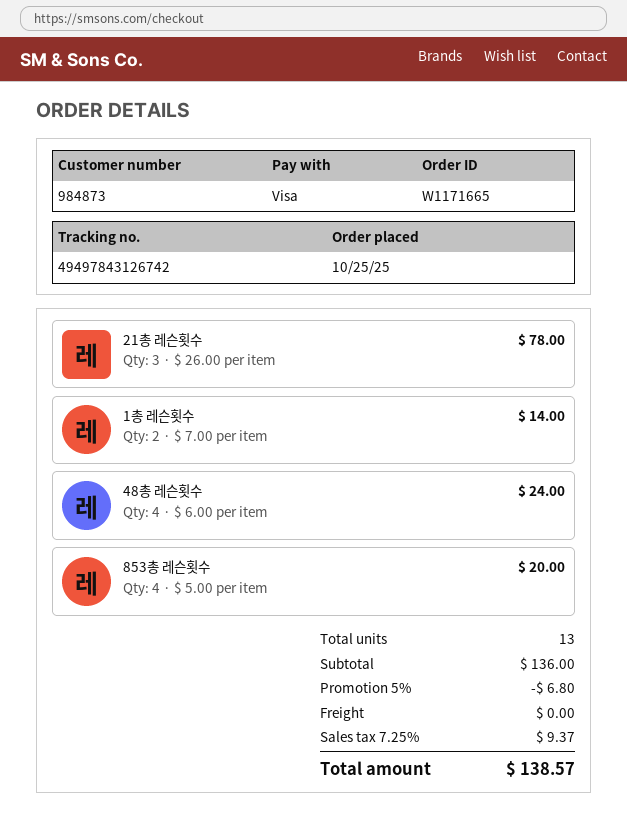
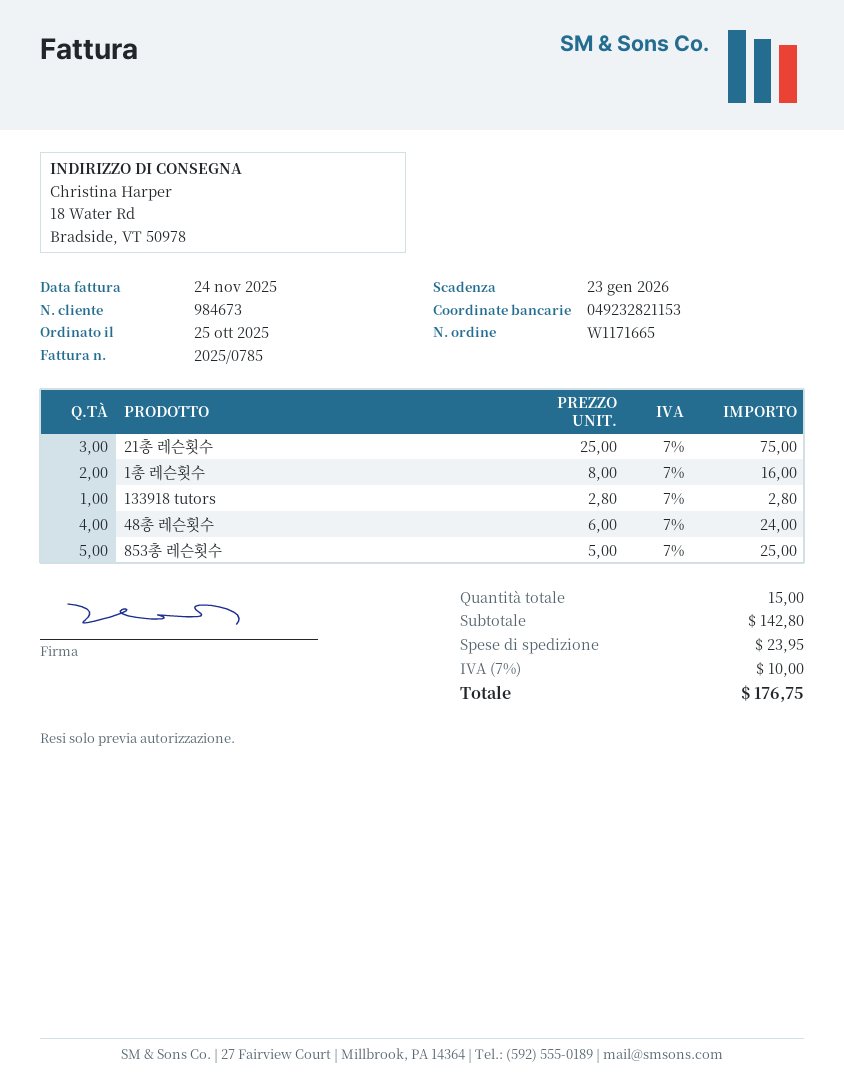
customer number: 984873 -> 984673
21총 레슨횟수: 3 x 26.00 = 78.00 -> 3 x 25.00 = 75.00
1총 레슨횟수: 2 x 7.00 = 14.00 -> 2 x 8.00 = 16.00
853총 레슨횟수: 4 x 5.00 = 20.00 -> 5 x 5.00 = 25.00
133918 tutors: none -> 1 x 2.80 = 2.80
total quantity: 13 -> 15
subtotal: 136.00 -> 142.80
discount: 5% = 6.80 -> none
shipping: 0.00 -> 23.95
tax: 7.25% = 9.37 -> 7% = 10.00
total: 138.57 -> 176.75

